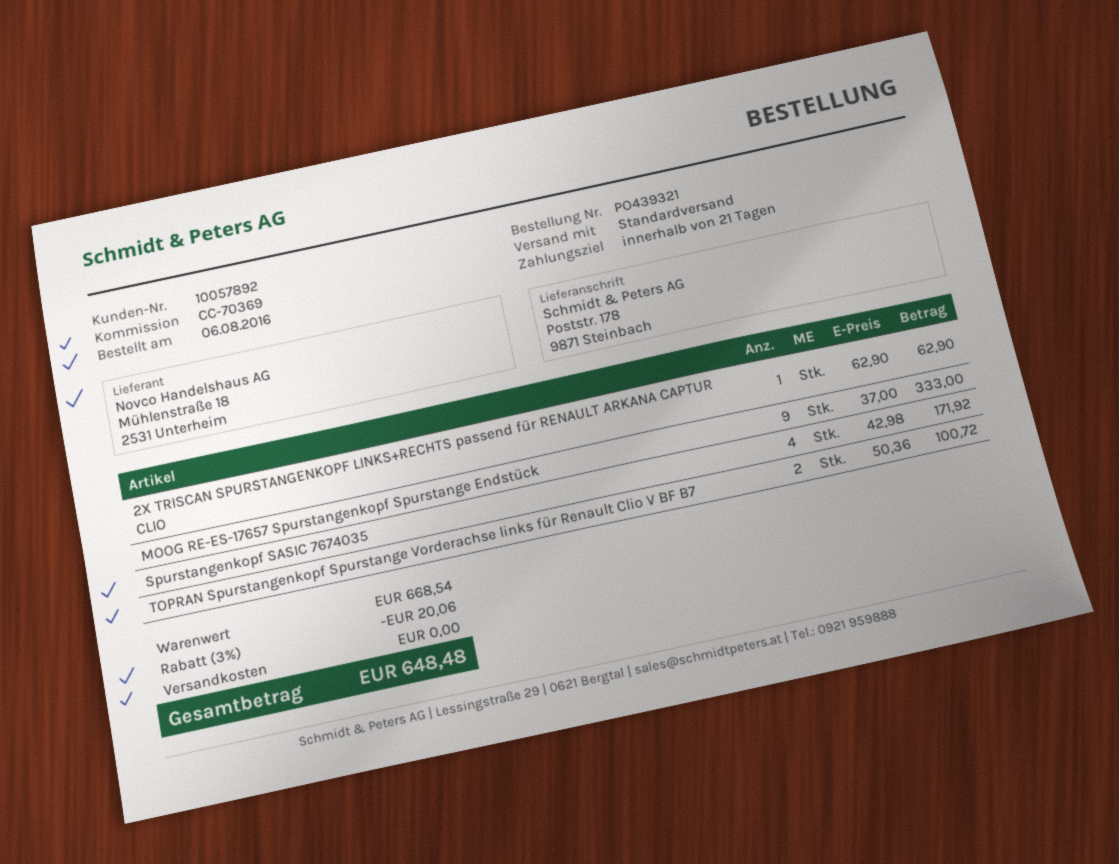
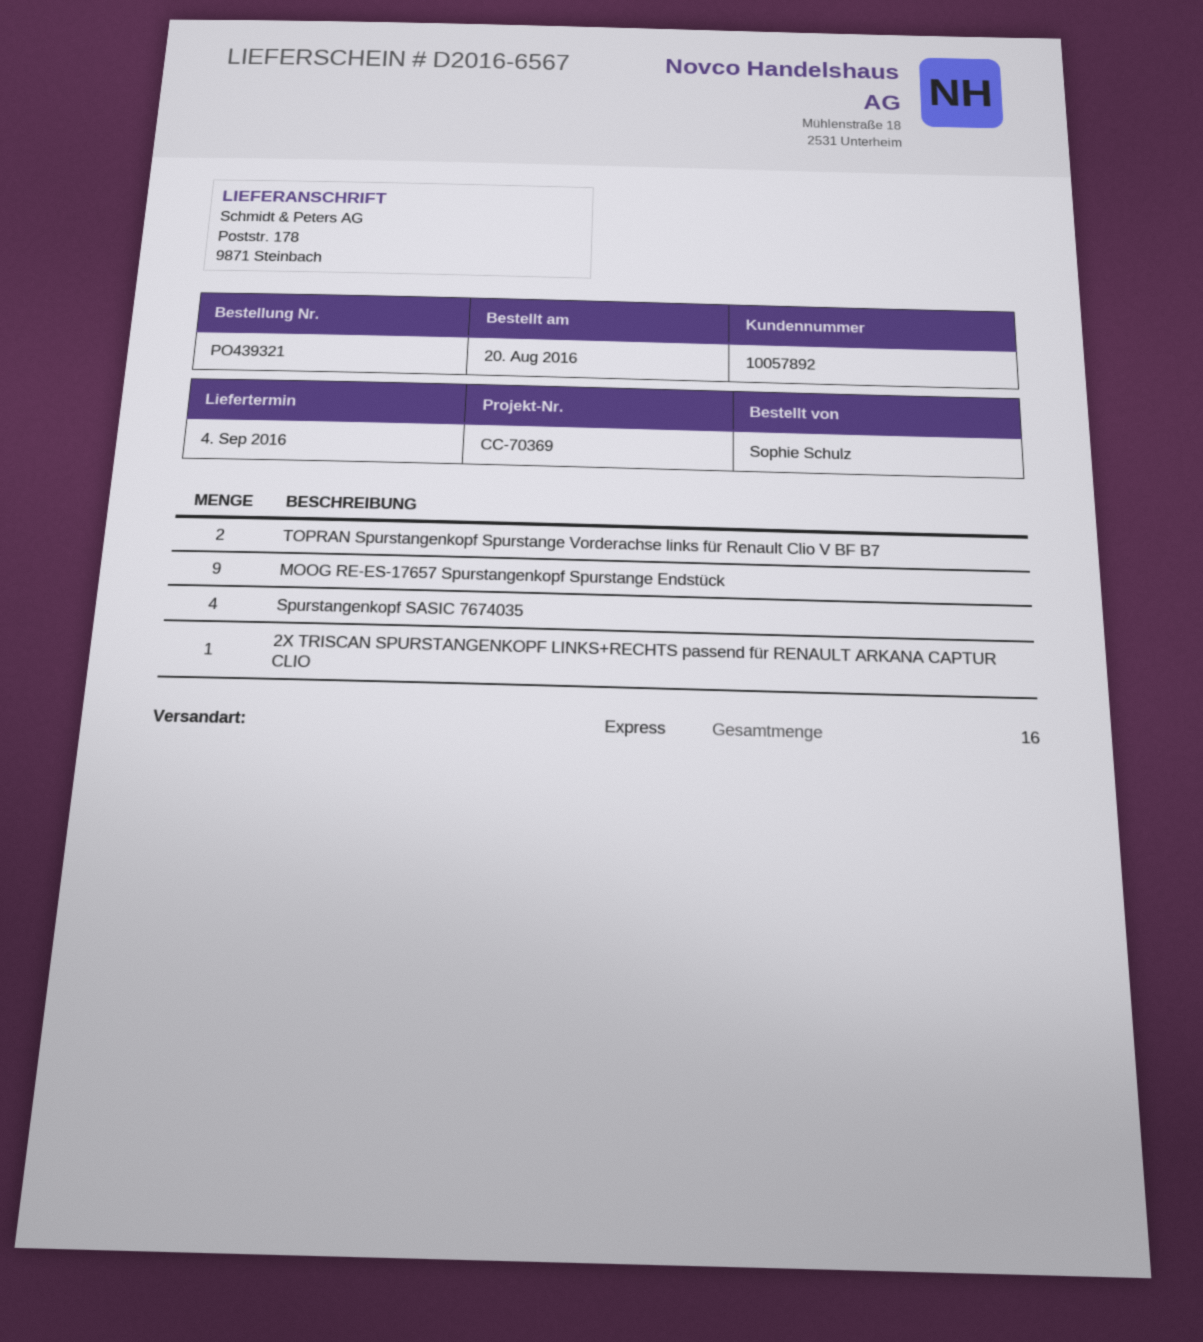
order date: 2016-08-06 -> 2016-08-20
shipping method: standard -> express

